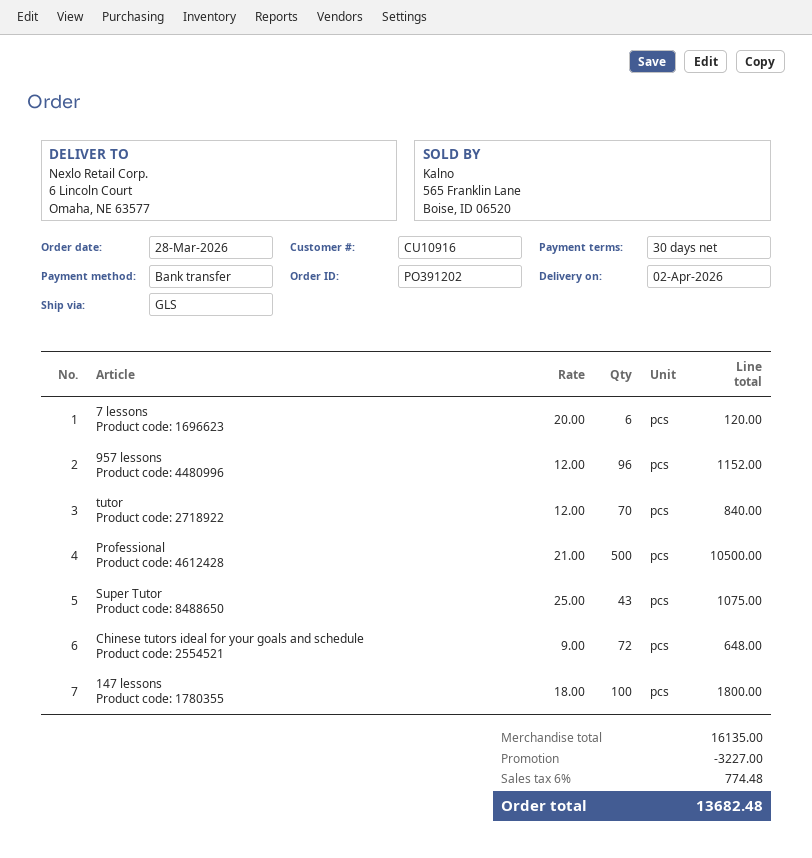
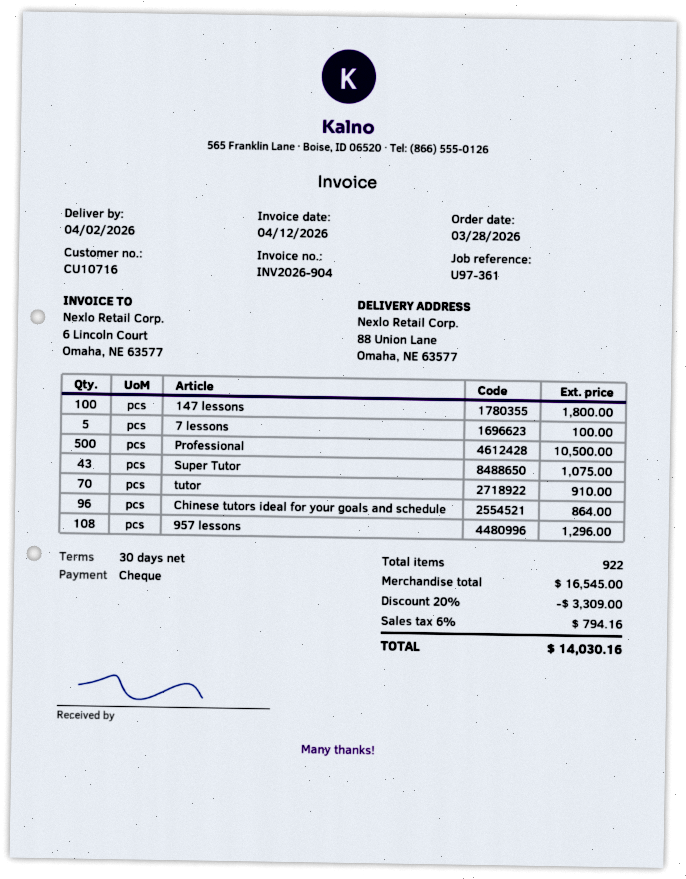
customer number: CU10916 -> CU10716
payment method: bank transfer -> cheque
ship to: 6 Lincoln Court, Omaha, NE 63577 -> 88 Union Lane, Omaha, NE 63577
7 lessons: 6 for 120.00 -> 5 for 100.00
957 lessons: 96 for 1152.00 -> 108 for 1296.00
tutor: 70 for 840.00 -> 70 for 910.00
Chinese tutors ideal for your goals and schedule: 72 for 648.00 -> 96 for 864.00
subtotal: 16135.00 -> 16545.00
discount: 3227.00 -> 3309.00
tax: 6% = 774.48 -> 6% = 794.16
total: 13682.48 -> 14030.16

